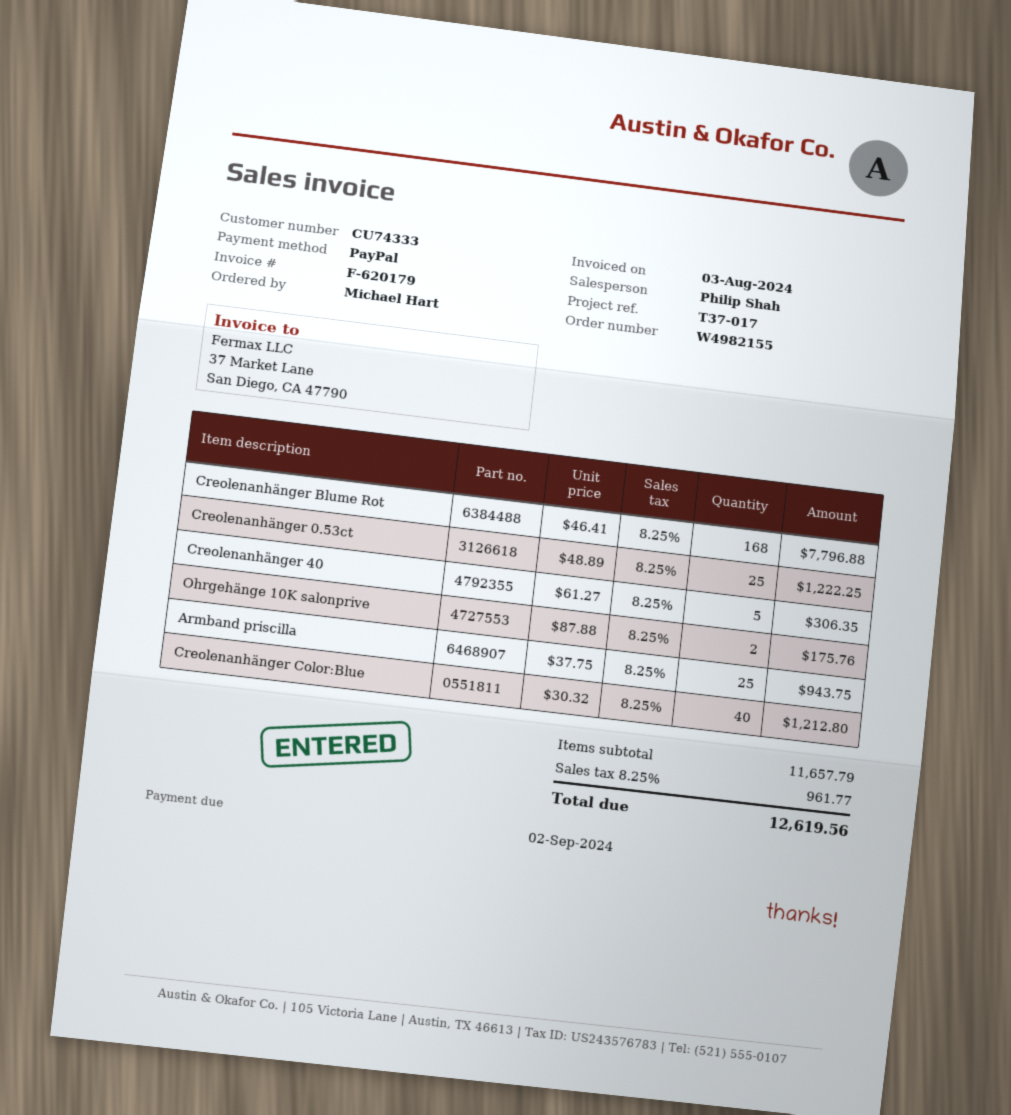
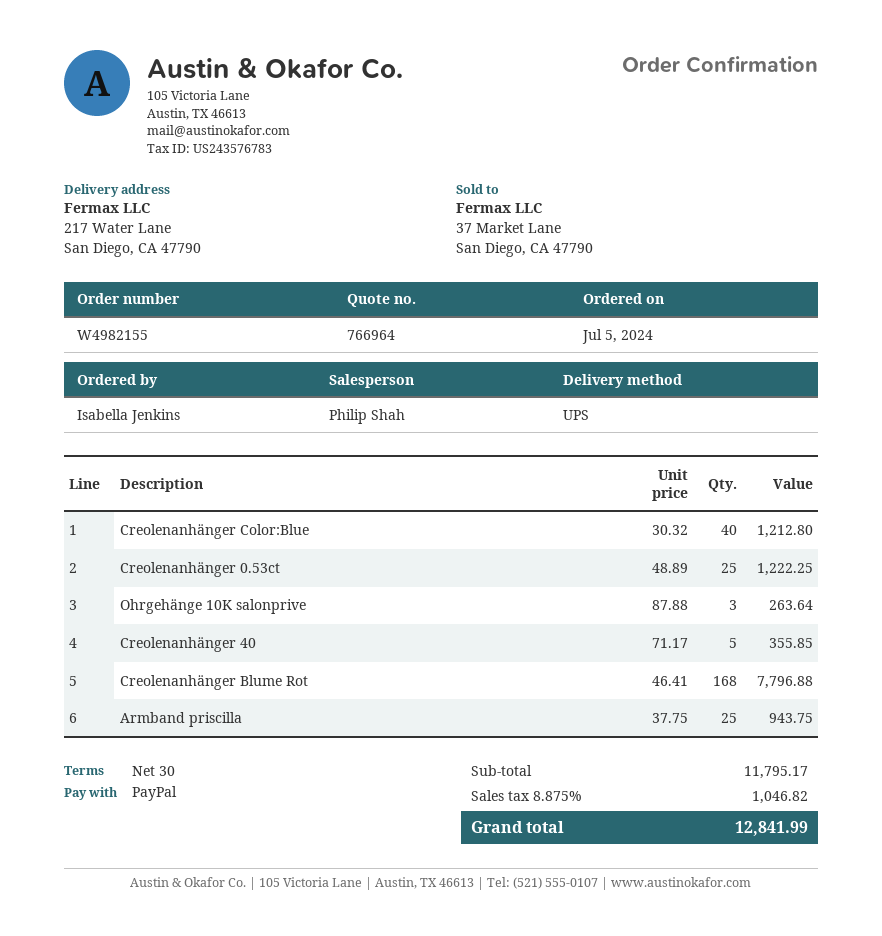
ordered by: Michael Hart -> Isabella Jenkins
Creolenanhänger 40: 5 x 61.27 = 306.35 -> 5 x 71.17 = 355.85
Ohrgehänge 10K salonprive: 2 x 87.88 = 175.76 -> 3 x 87.88 = 263.64
subtotal: 11657.79 -> 11795.17
tax: 8.25% = 961.77 -> 8.875% = 1046.82
total: 12619.56 -> 12841.99

